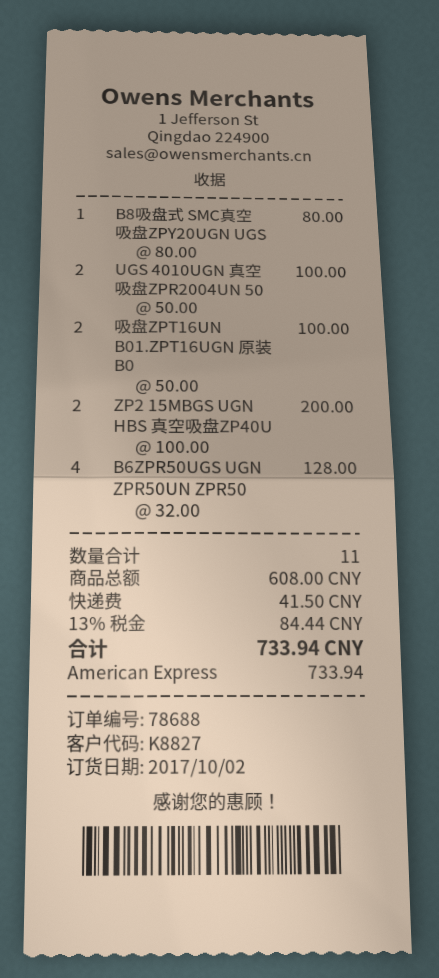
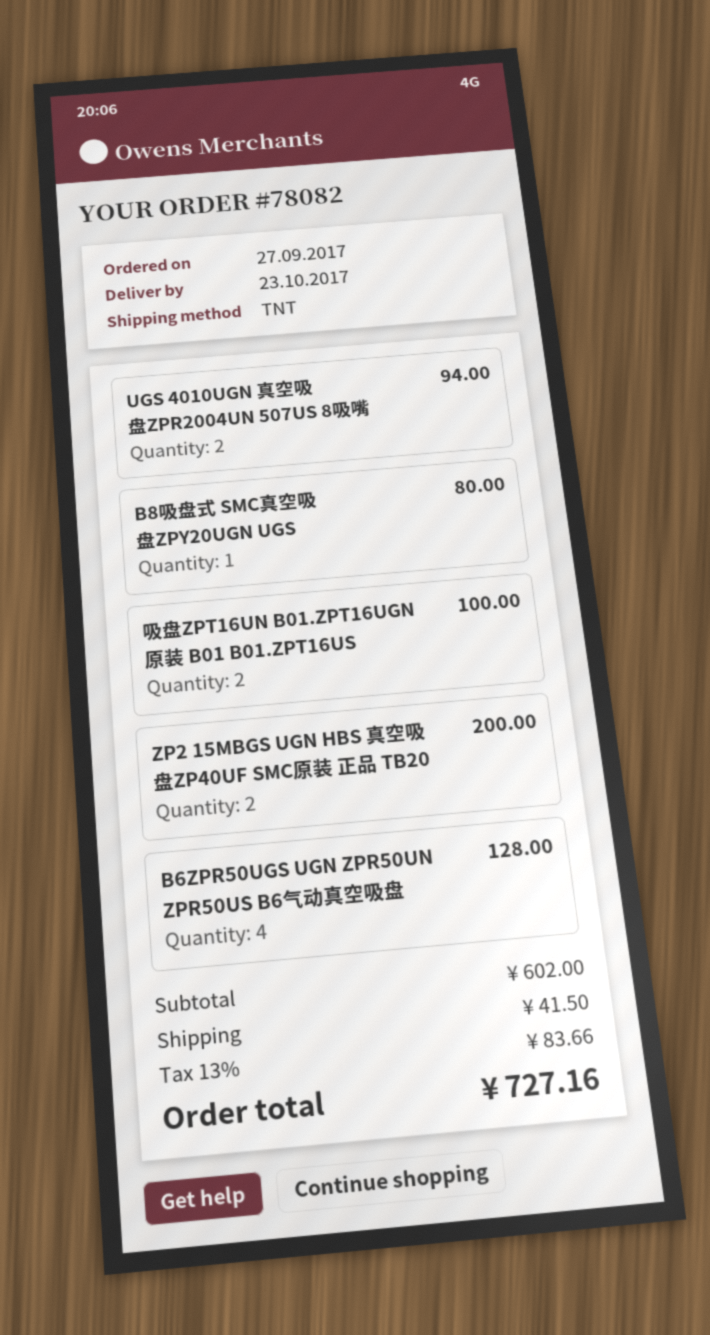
order number: 78688 -> 78082
order date: 2017-10-02 -> 2017-09-27
UGS 4010UGN 真空吸盘ZPR2004UN 50: 2 for 100.00 -> 2 for 94.00
subtotal: 608.00 -> 602.00
tax: 13% = 84.44 -> 13% = 83.66
total: 733.94 -> 727.16

